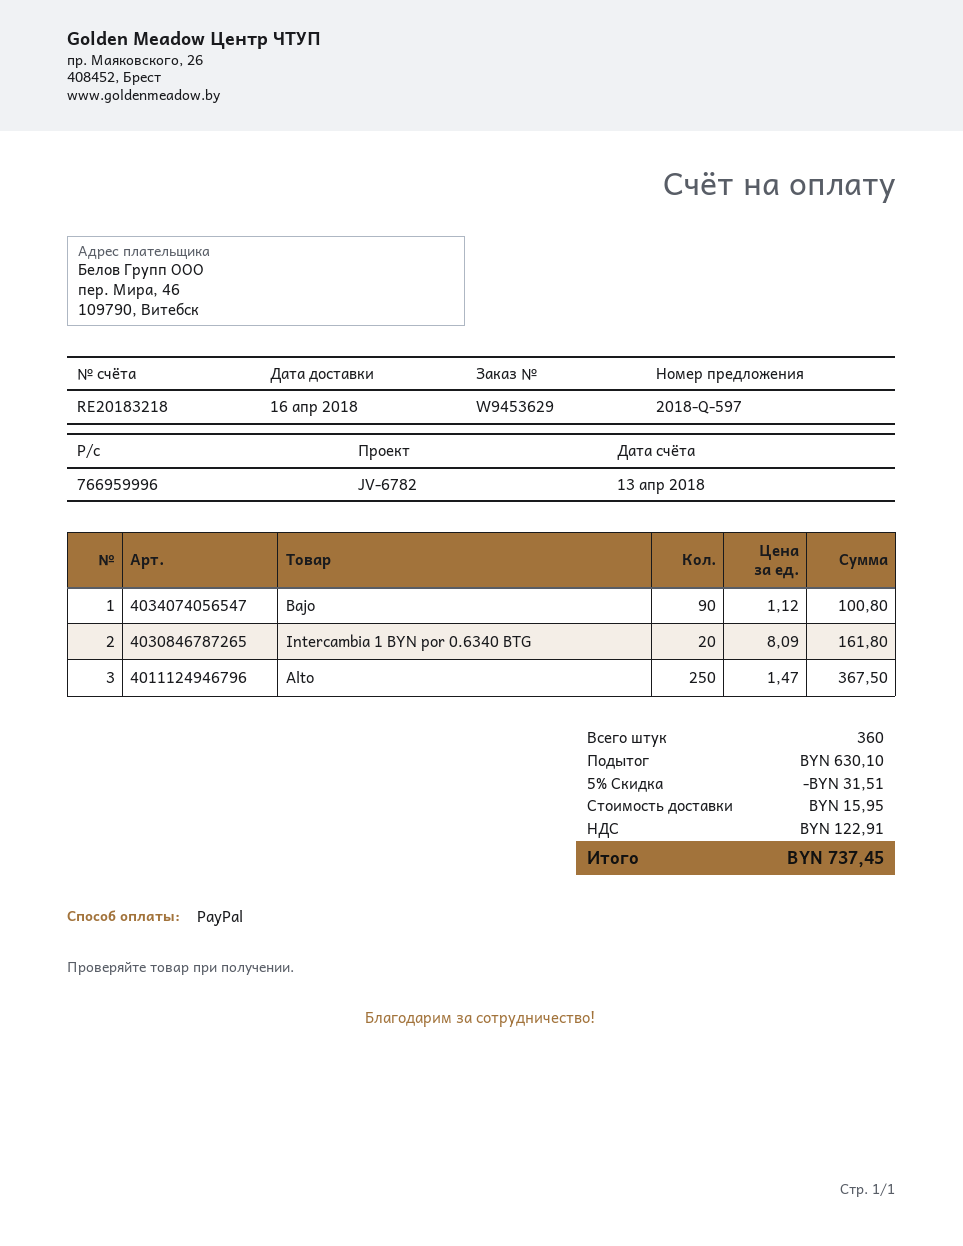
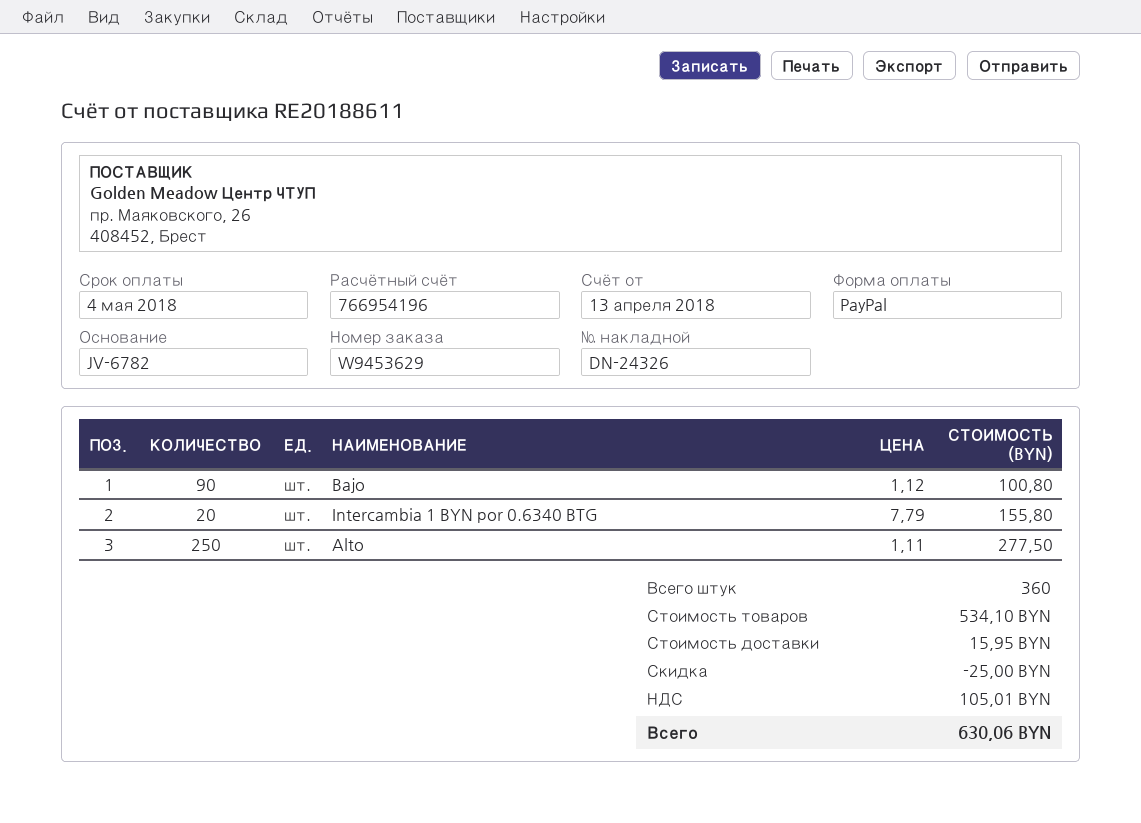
invoice number: RE20183218 -> RE20188611
bank account: 766959996 -> 766954196
Intercambia 1 BYN por 0.6340 BTG: 20 x 8.09 = 161.80 -> 20 x 7.79 = 155.80
Alto: 250 x 1.47 = 367.50 -> 250 x 1.11 = 277.50
subtotal: 630.10 -> 534.10
discount: 31.51 -> 25.00
tax: 122.91 -> 105.01
total: 737.45 -> 630.06

